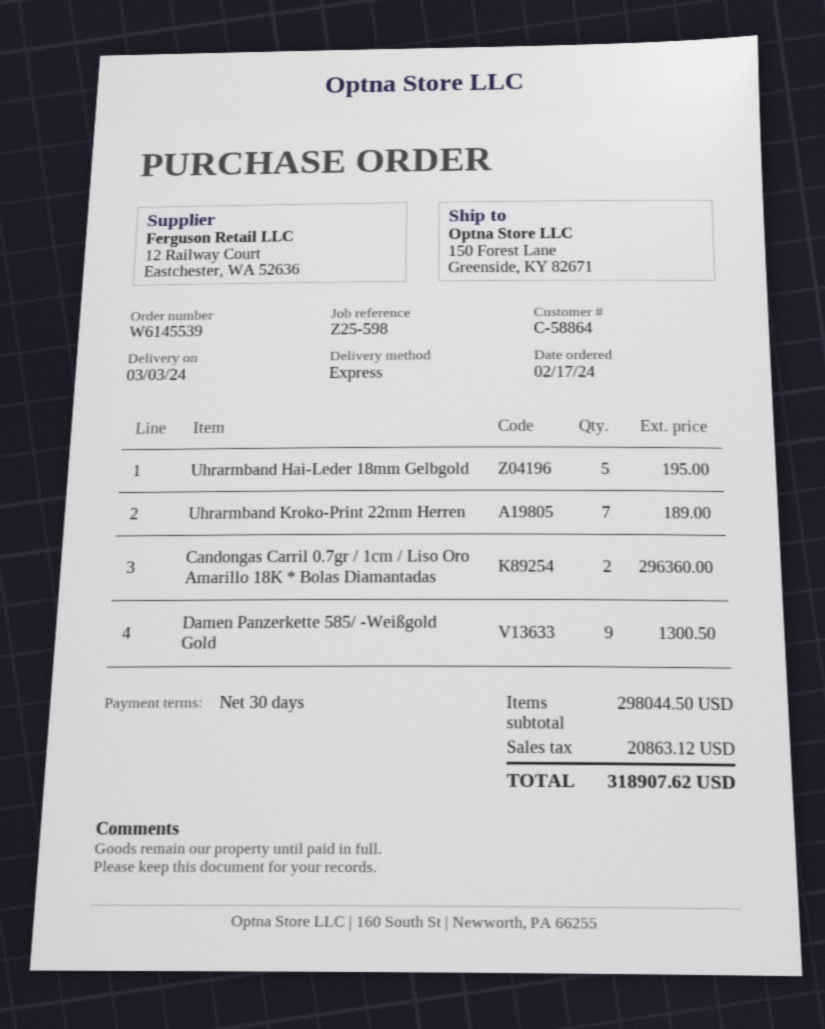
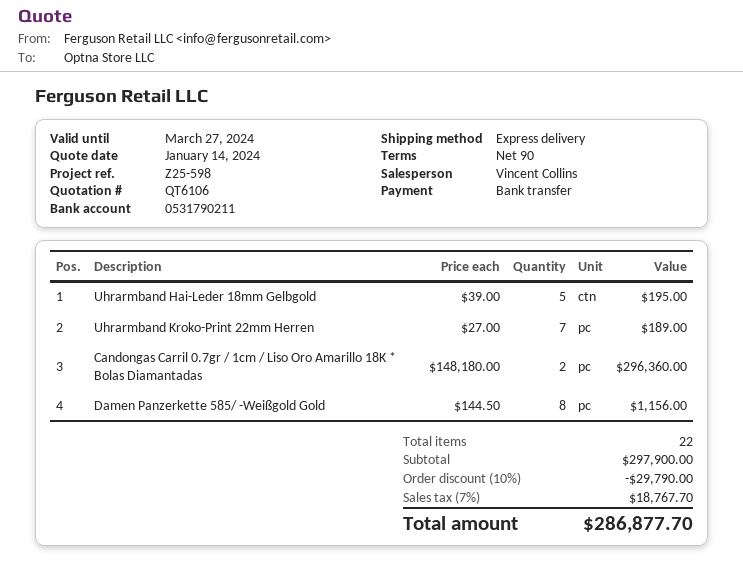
payment terms: 30 days -> 90 days
Damen Panzerkette 585/ -Weißgold Gold: 9 for 1300.50 -> 8 for 1156.00
subtotal: 298044.50 -> 297900.00
discount: none -> 10% = 29790.00
tax: 20863.12 -> 18767.70
total: 318907.62 -> 286877.70

